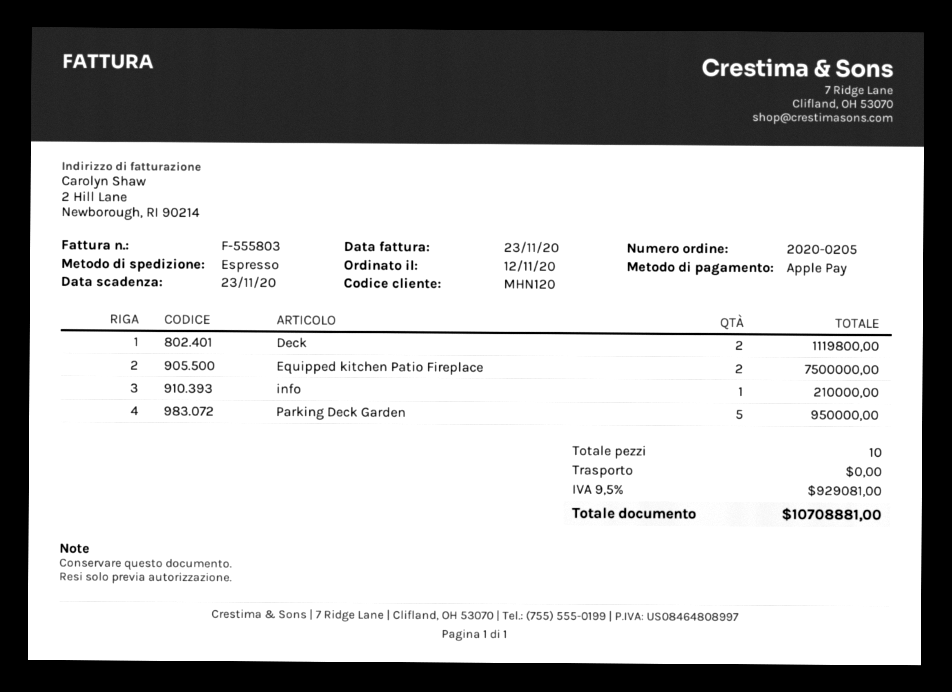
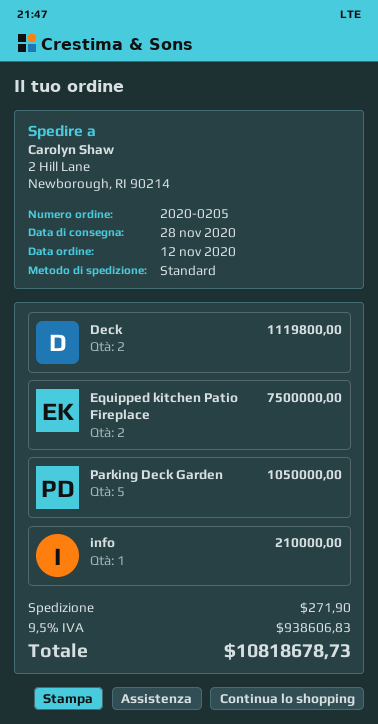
shipping method: express -> standard
Parking Deck Garden: 5 for 950000.00 -> 5 for 1050000.00
shipping: 0.00 -> 271.90
tax: 9.5% = 929081.00 -> 9.5% = 938606.83
total: 10708881.00 -> 10818678.73

